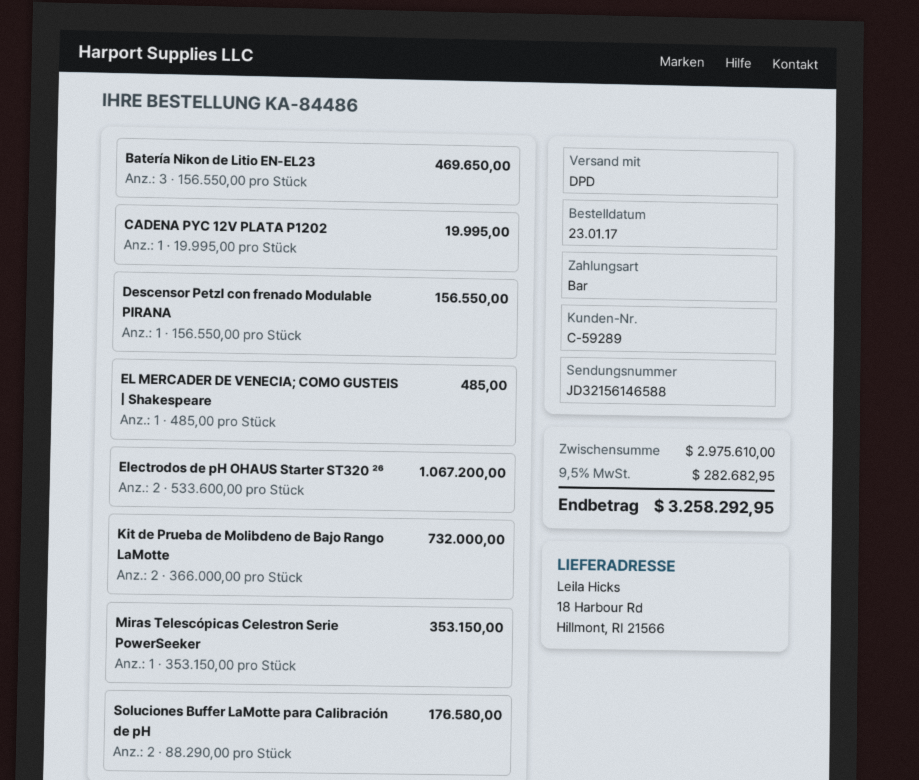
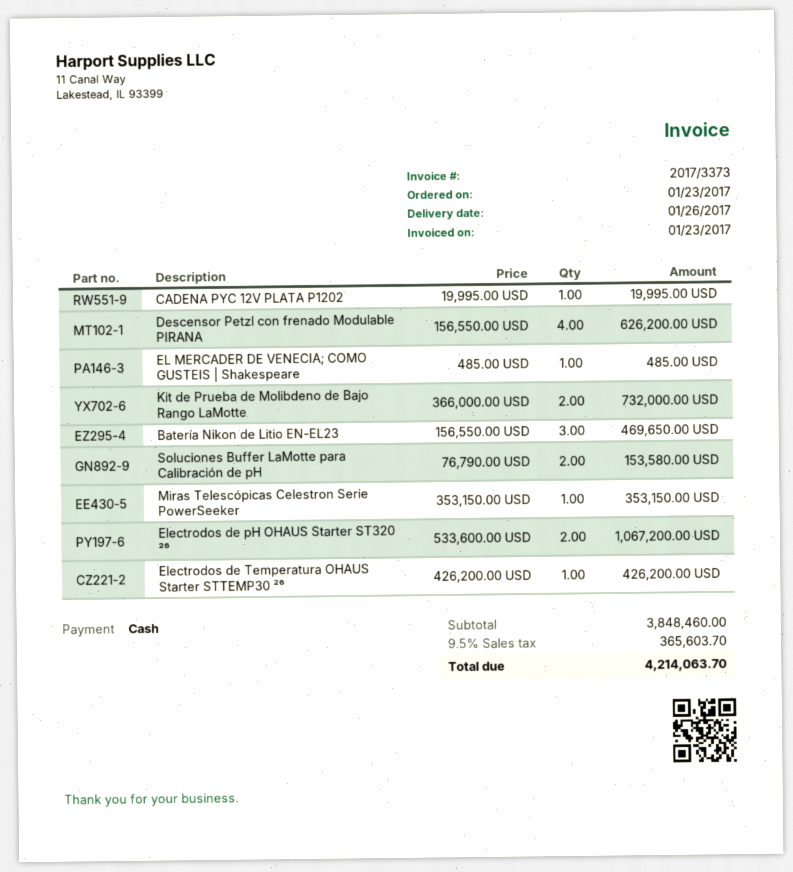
Descensor Petzl con frenado Modulable PIRANA: 1 x 156550.00 = 156550.00 -> 4 x 156550.00 = 626200.00
Soluciones Buffer LaMotte para Calibración de pH: 2 x 88290.00 = 176580.00 -> 2 x 76790.00 = 153580.00
Electrodos de Temperatura OHAUS Starter STTEMP30 ²⁶: none -> 1 x 426200.00 = 426200.00
subtotal: 2975610.00 -> 3848460.00
tax: 9.5% = 282682.95 -> 9.5% = 365603.70
total: 3258292.95 -> 4214063.70

